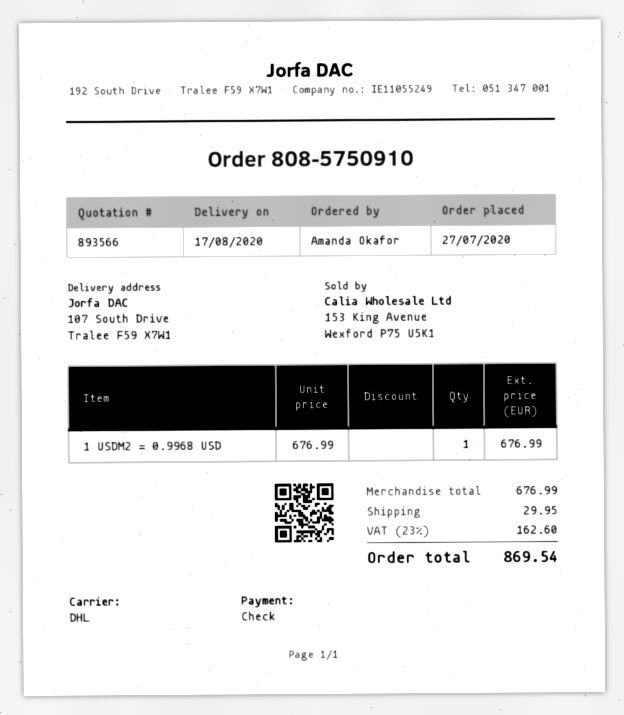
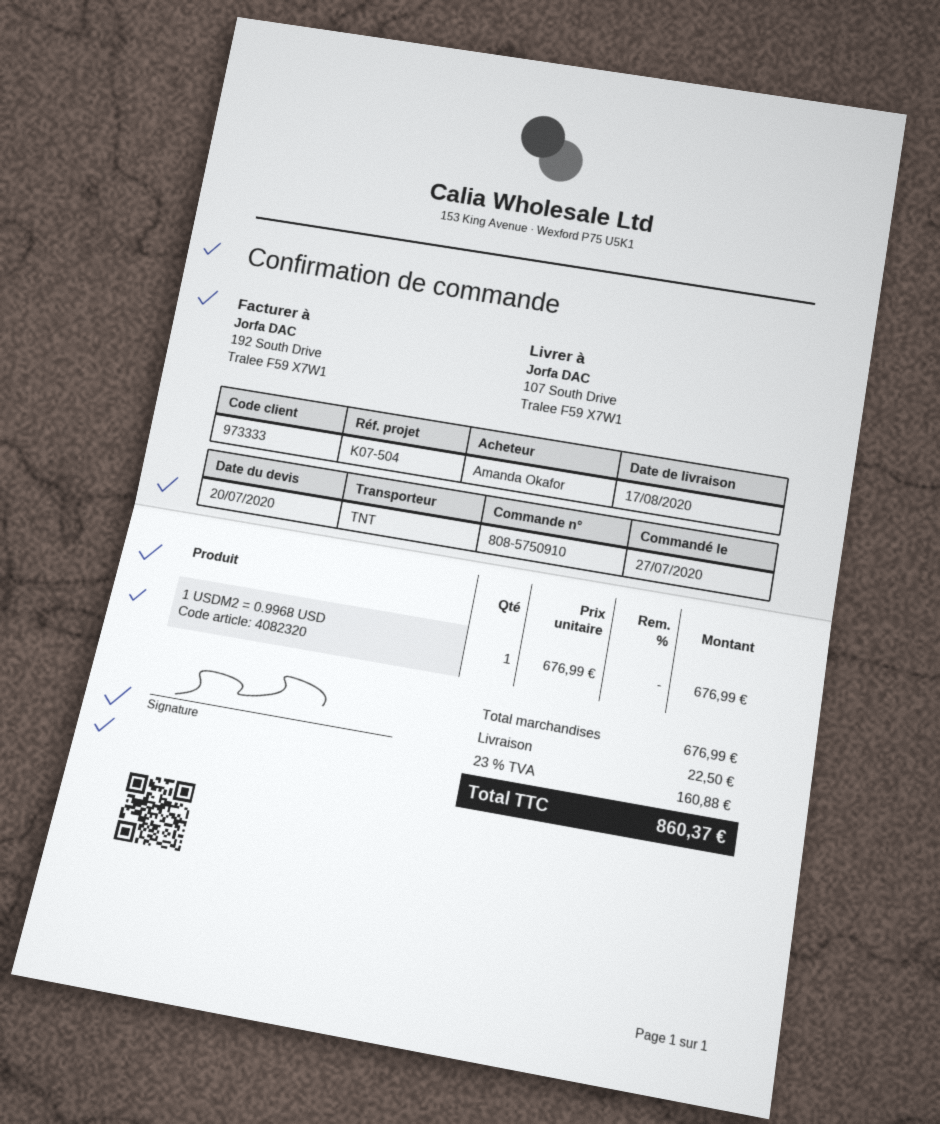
shipping method: DHL -> TNT
shipping: 29.95 -> 22.50
tax: 23% = 162.60 -> 23% = 160.88
total: 869.54 -> 860.37

